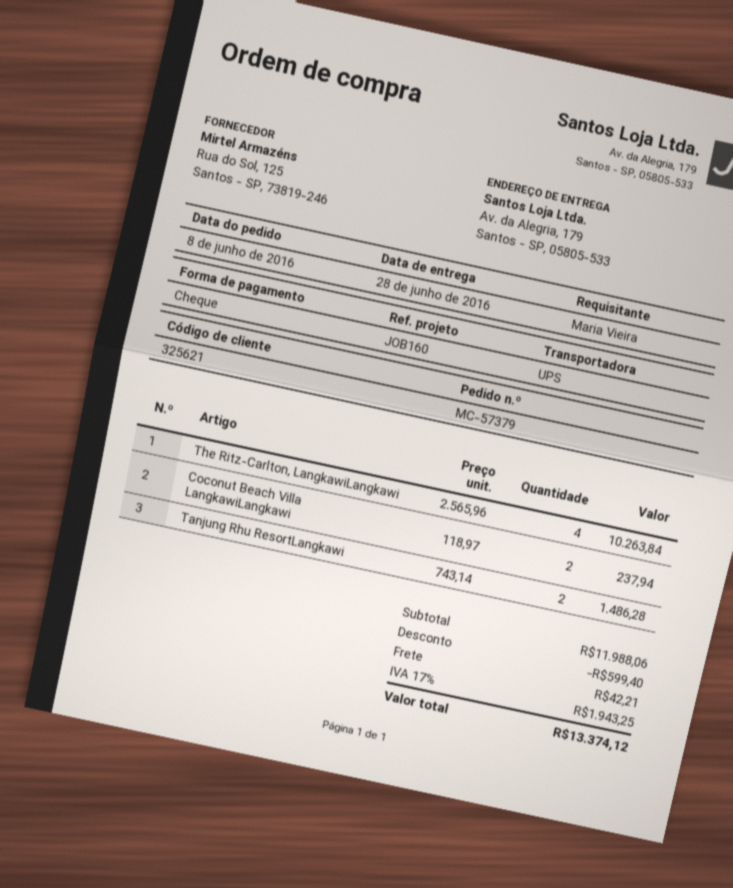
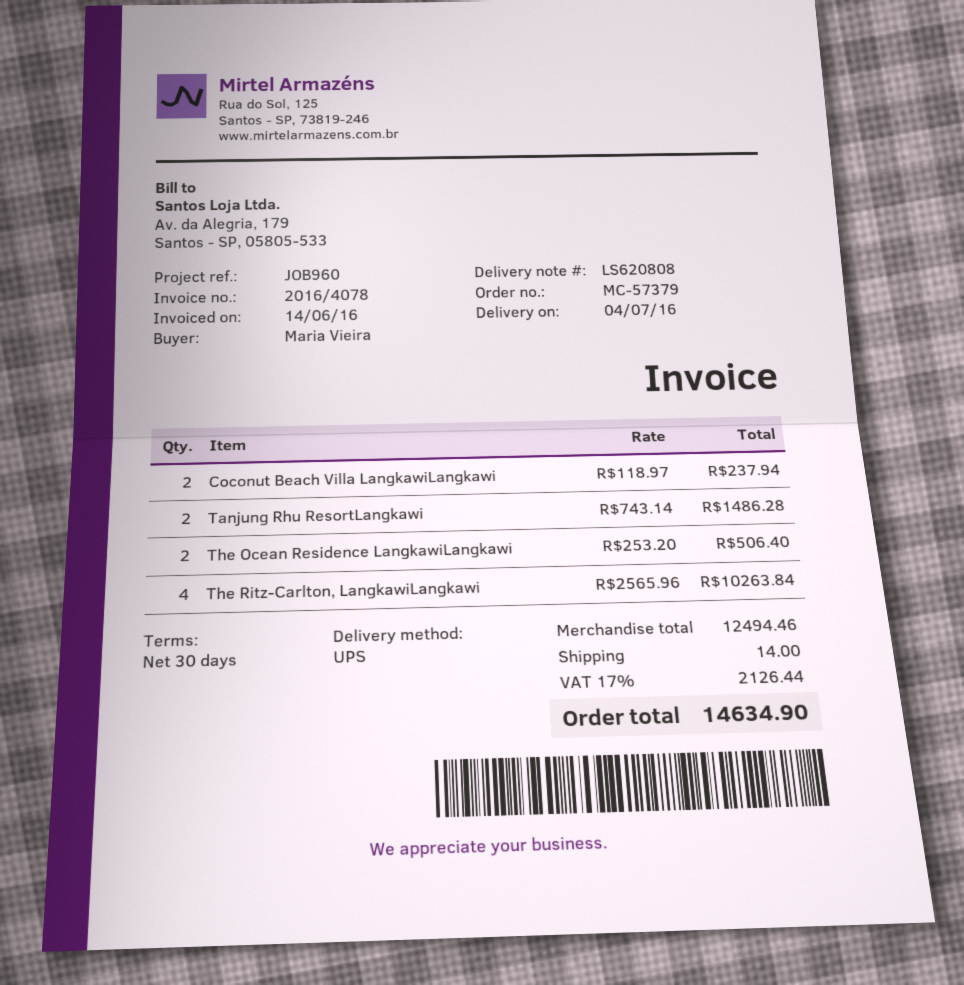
delivery date: 2016-06-28 -> 2016-07-04
reference: JOB160 -> JOB960
The Ocean Residence LangkawiLangkawi: none -> 2 x 253.20 = 506.40
subtotal: 11988.06 -> 12494.46
discount: 599.40 -> none
shipping: 42.21 -> 14.00
tax: 17% = 1943.25 -> 17% = 2126.44
total: 13374.12 -> 14634.90

